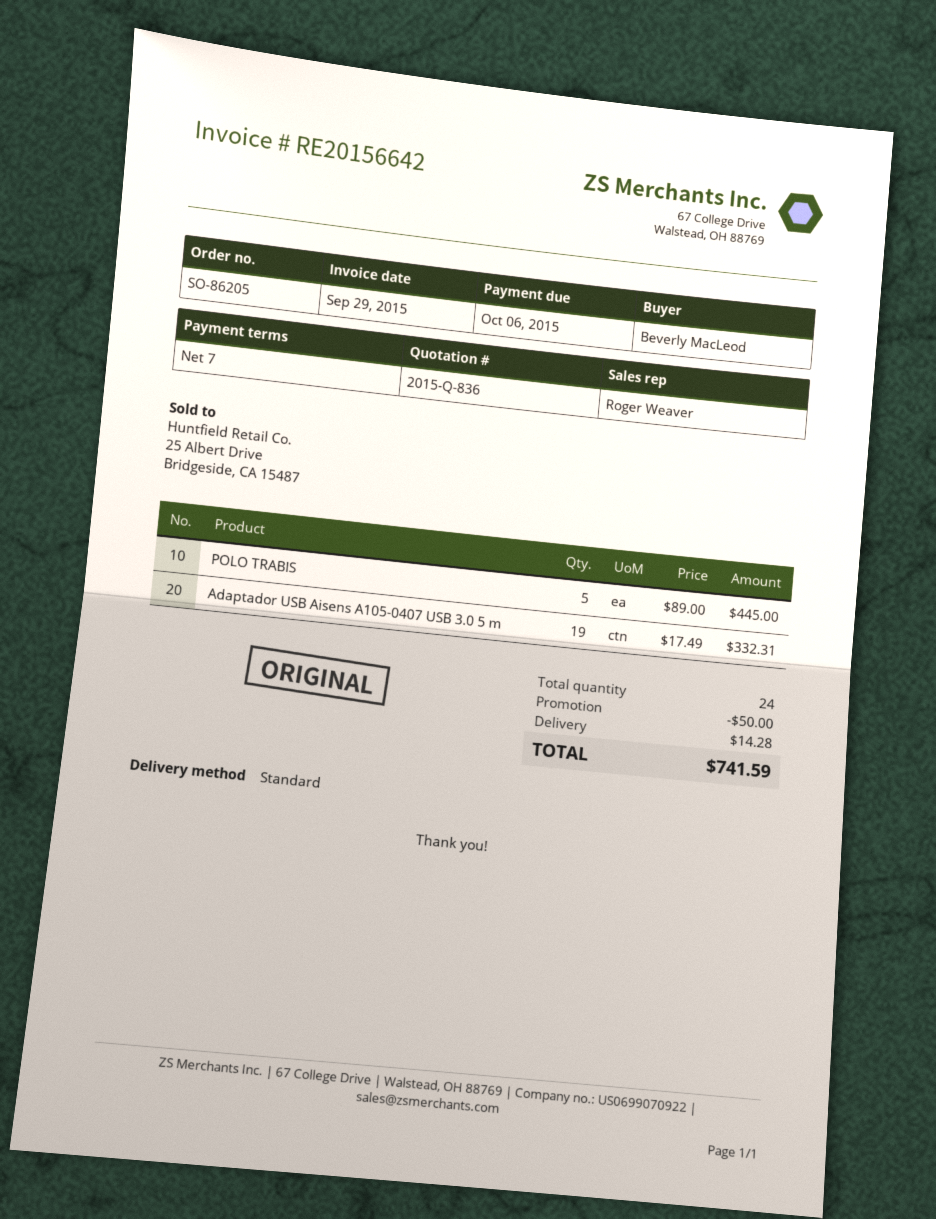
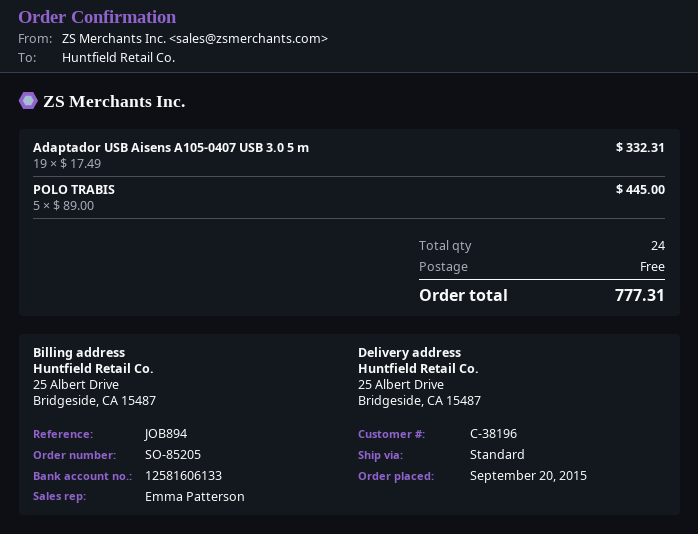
order number: SO-86205 -> SO-85205
sales rep: Roger Weaver -> Emma Patterson
discount: 50.00 -> none
shipping: 14.28 -> 0.00
total: 741.59 -> 777.31

